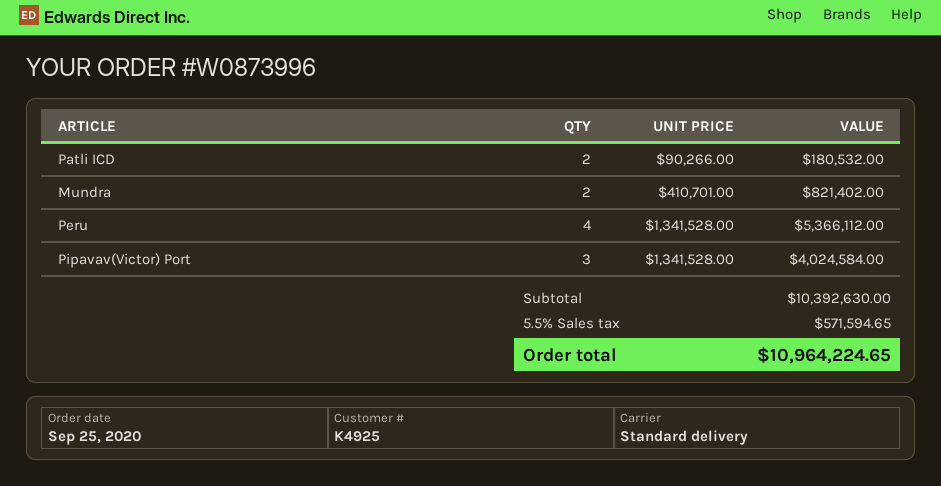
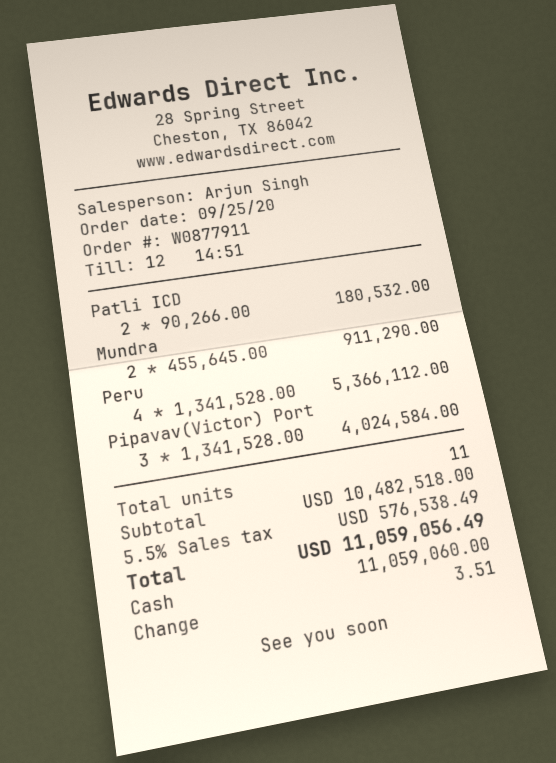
order number: W0873996 -> W0877911
Mundra: 2 x 410701.00 = 821402.00 -> 2 x 455645.00 = 911290.00
subtotal: 10392630.00 -> 10482518.00
tax: 5.5% = 571594.65 -> 5.5% = 576538.49
total: 10964224.65 -> 11059056.49

